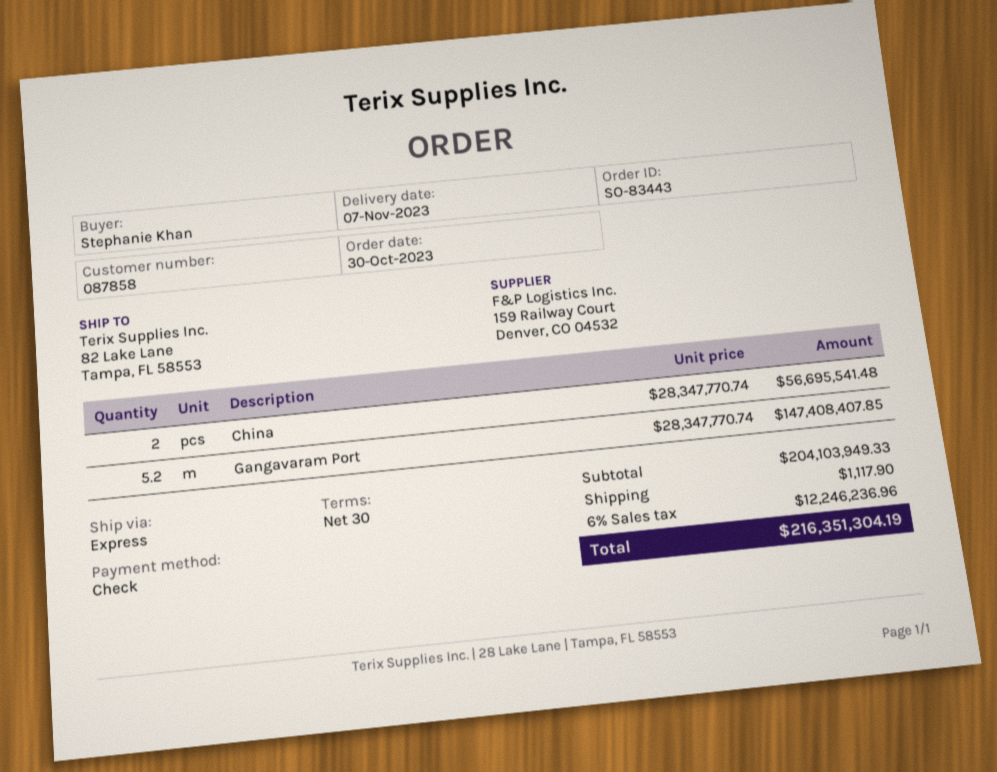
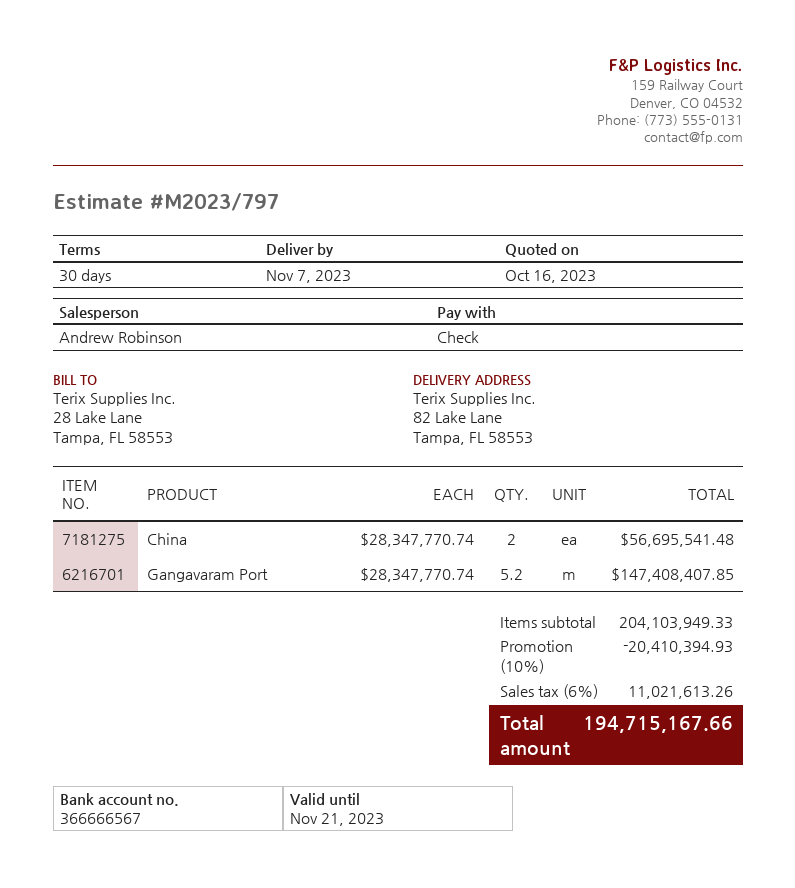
discount: none -> 10% = 20410394.93
shipping: 1117.90 -> none
tax: 6% = 12246236.96 -> 6% = 11021613.26
total: 216351304.19 -> 194715167.66

